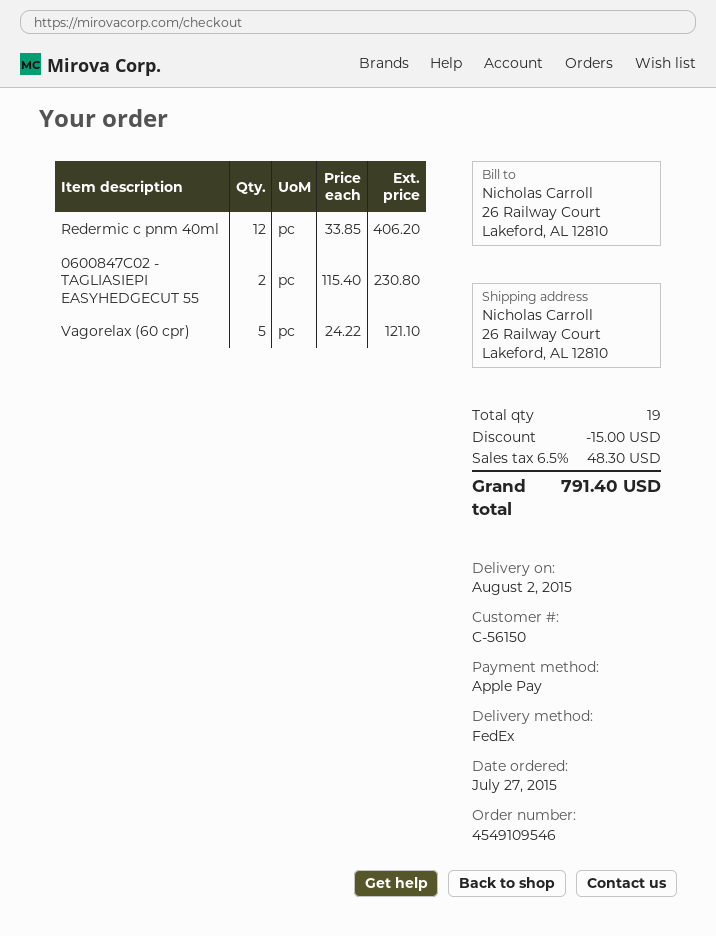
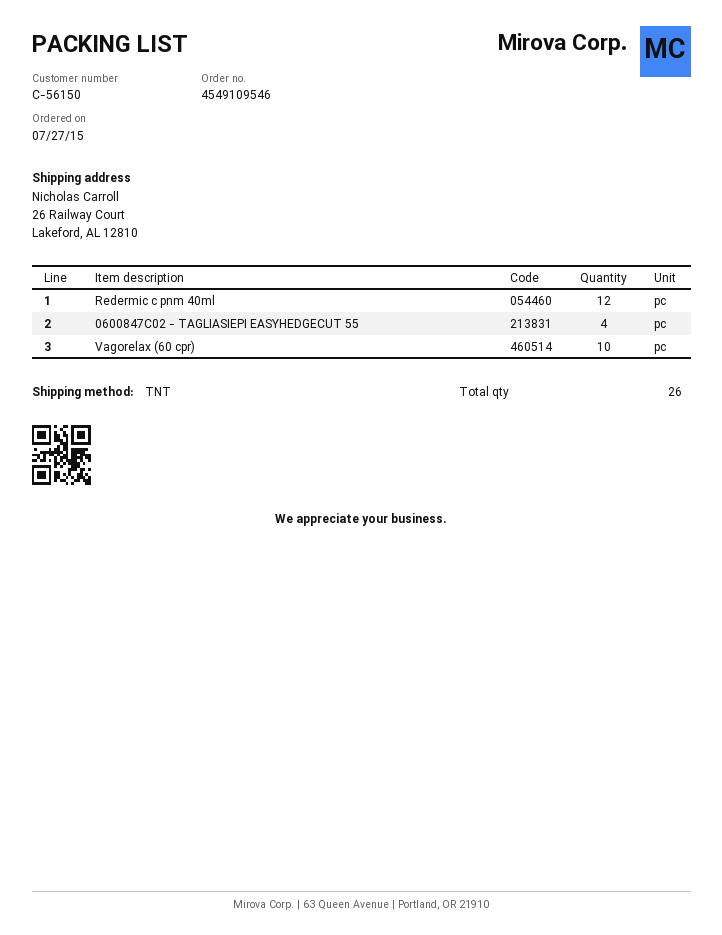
shipping method: FedEx -> TNT
0600847C02 - TAGLIASIEPI EASYHEDGECUT 55: 2 -> 4
Vagorelax (60 cpr): 5 -> 10
total quantity: 19 -> 26

